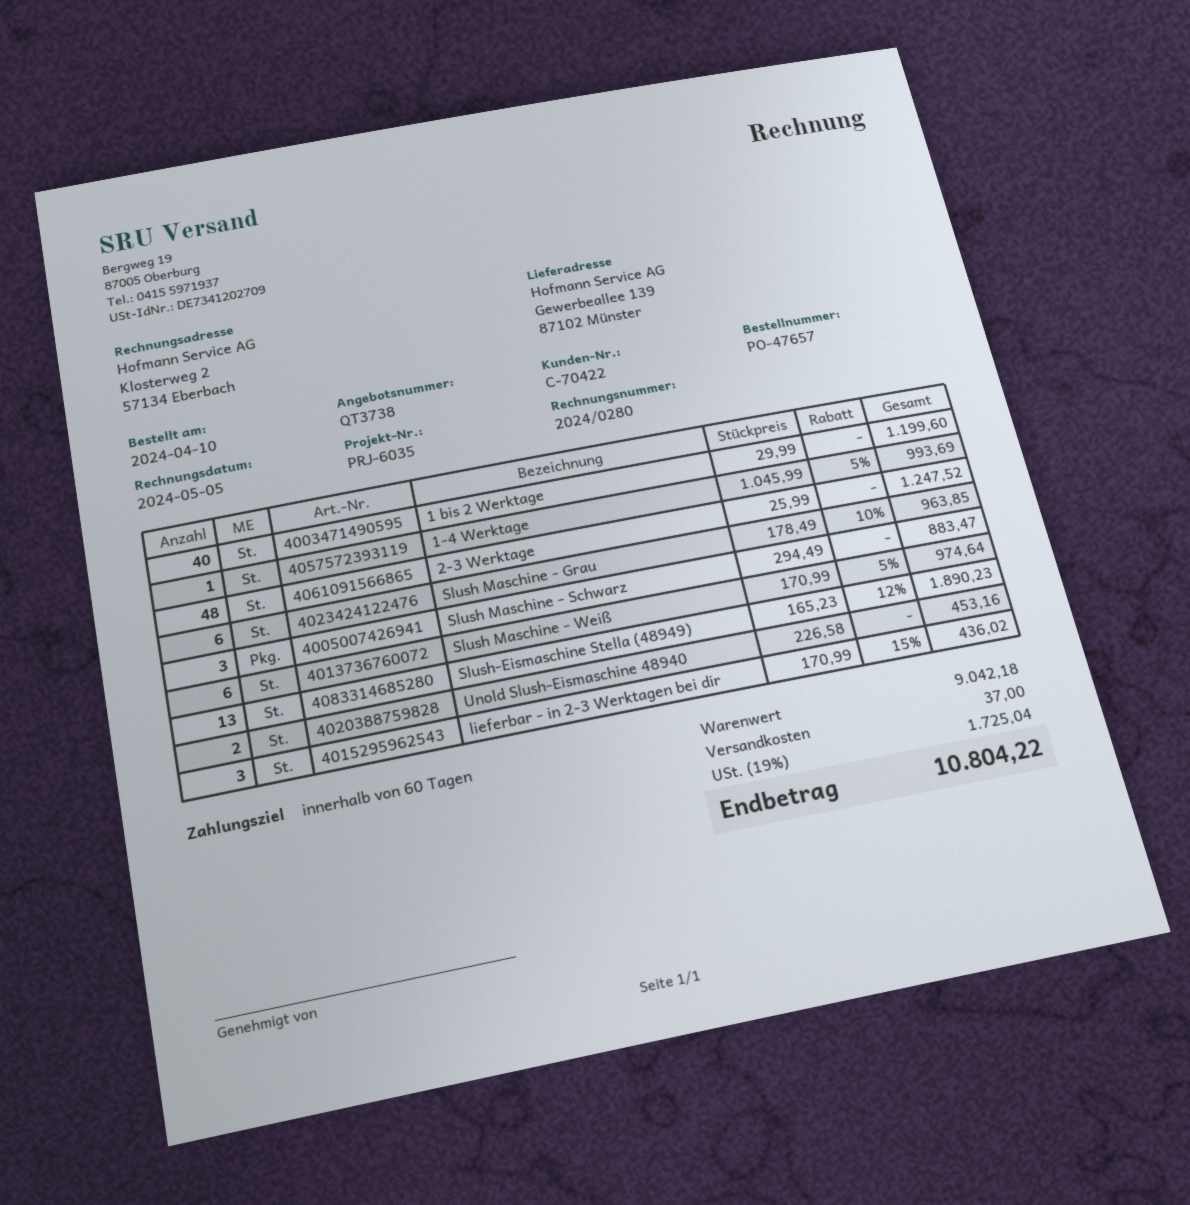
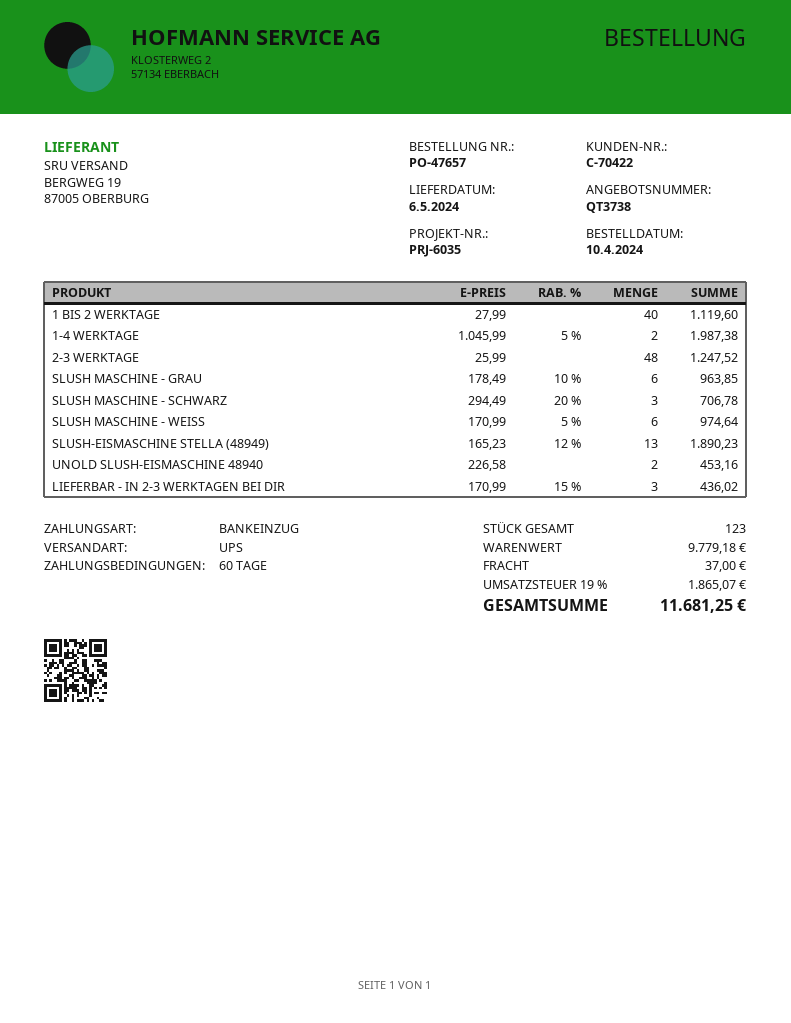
1 bis 2 Werktage: 40 x 29.99 = 1199.60 -> 40 x 27.99 = 1119.60
1-4 Werktage: 1 x 1045.99 - 5% = 993.69 -> 2 x 1045.99 - 5% = 1987.38
Slush Maschine - Schwarz: 3 x 294.49 = 883.47 -> 3 x 294.49 - 20% = 706.78
subtotal: 9042.18 -> 9779.18
tax: 19% = 1725.04 -> 19% = 1865.07
total: 10804.22 -> 11681.25

